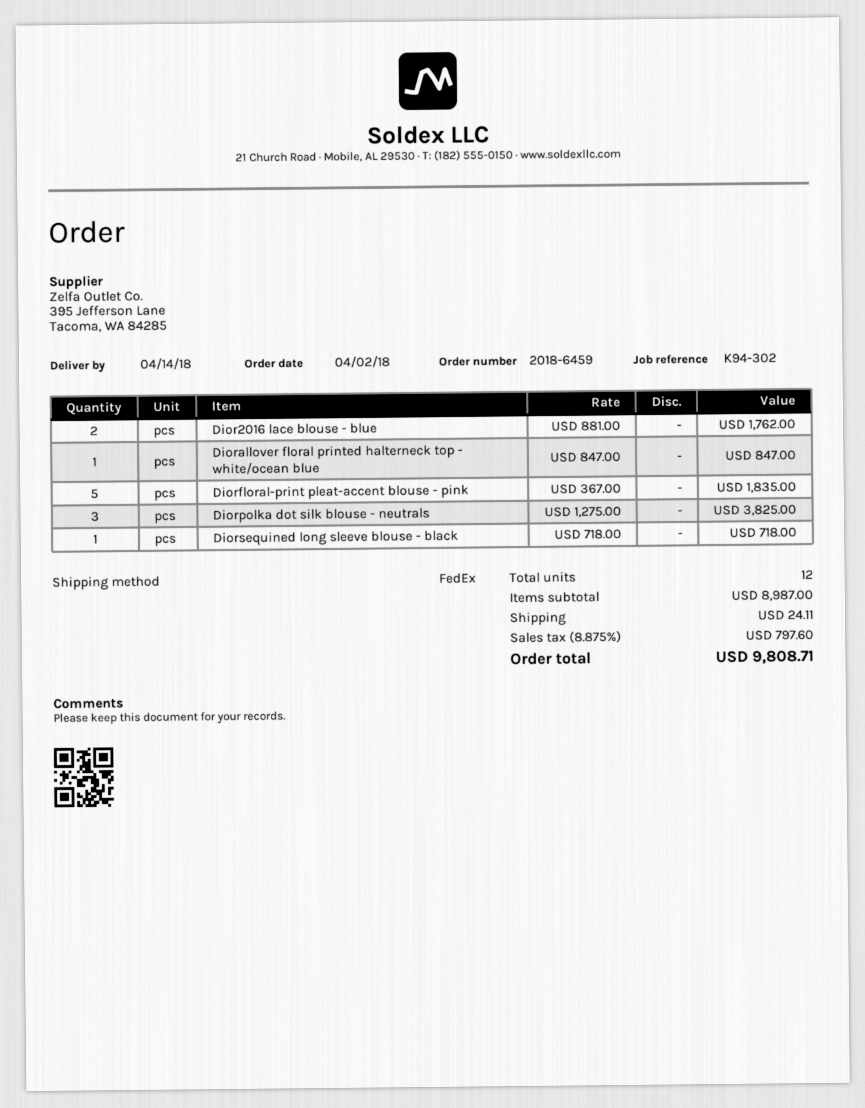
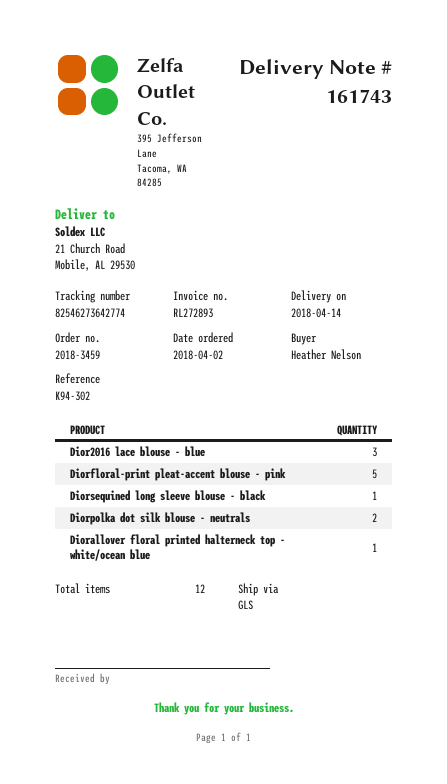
order number: 2018-6459 -> 2018-3459
shipping method: FedEx -> GLS
Dior2016 lace blouse - blue: 2 -> 3
Diorpolka dot silk blouse - neutrals: 3 -> 2

